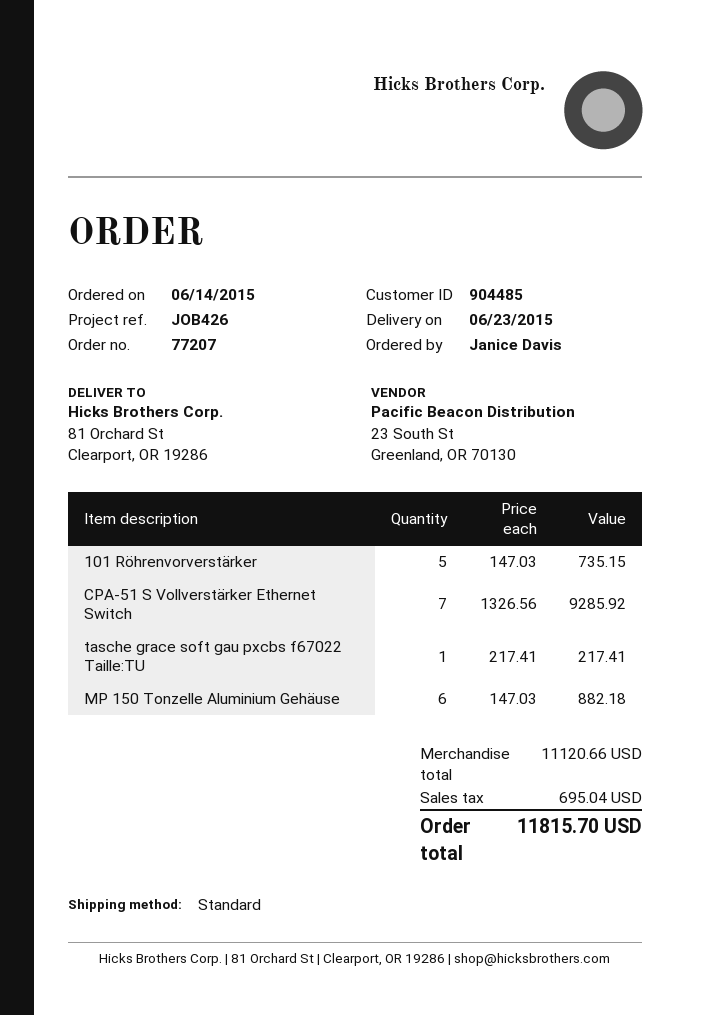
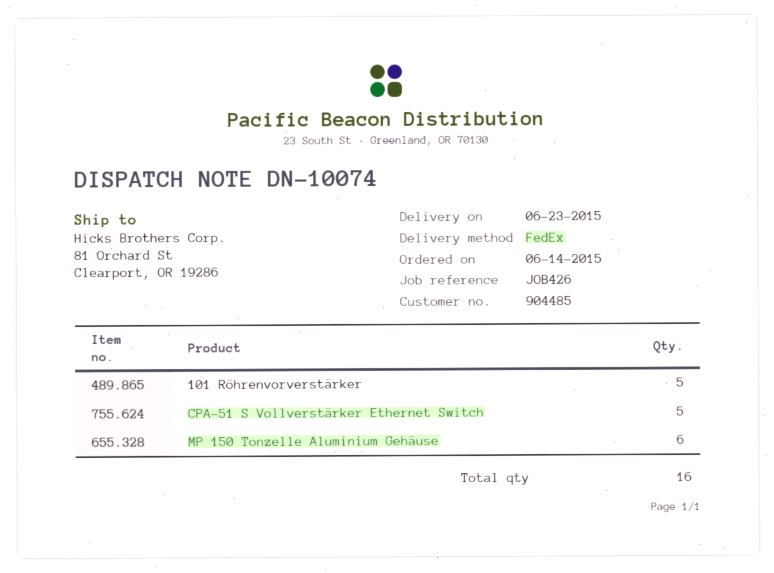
shipping method: standard -> FedEx
CPA-51 S Vollverstärker Ethernet Switch: 7 -> 5
tasche grace soft gau pxcbs f67022 Taille:TU: 1 -> none

